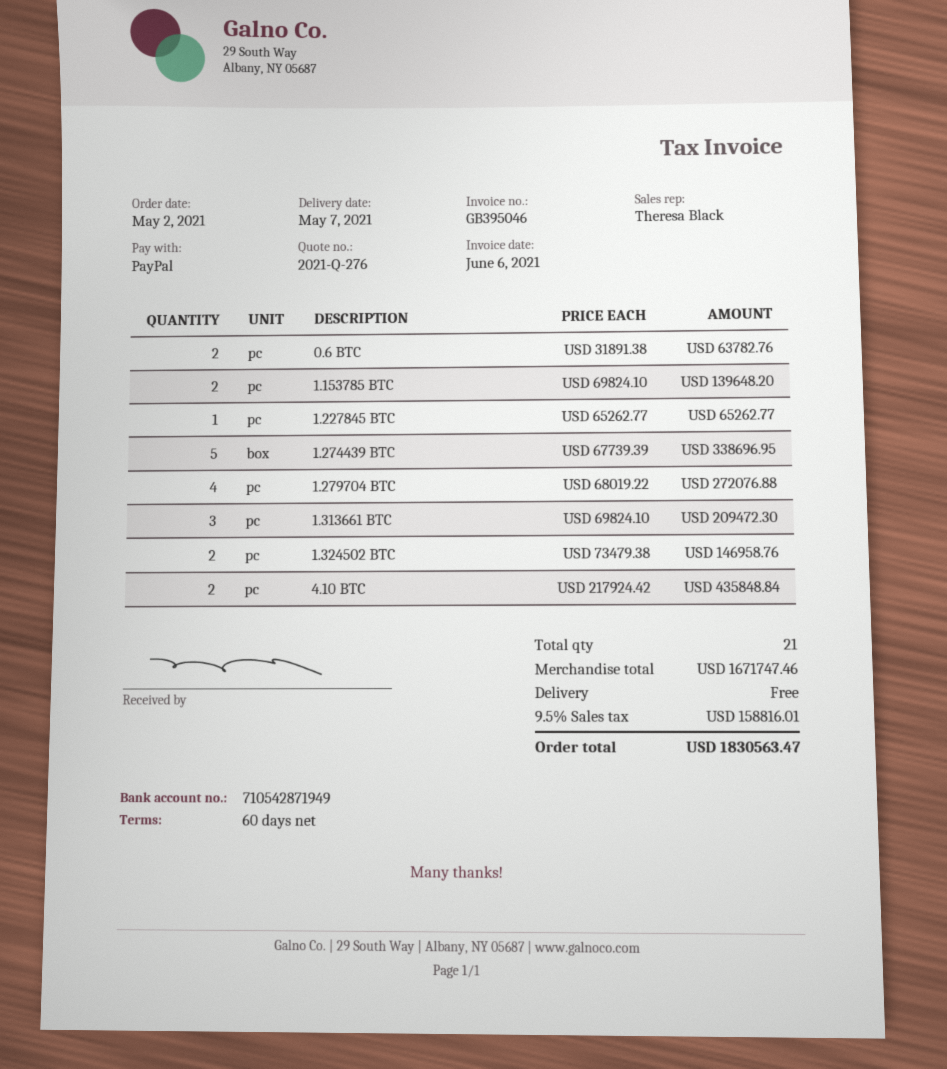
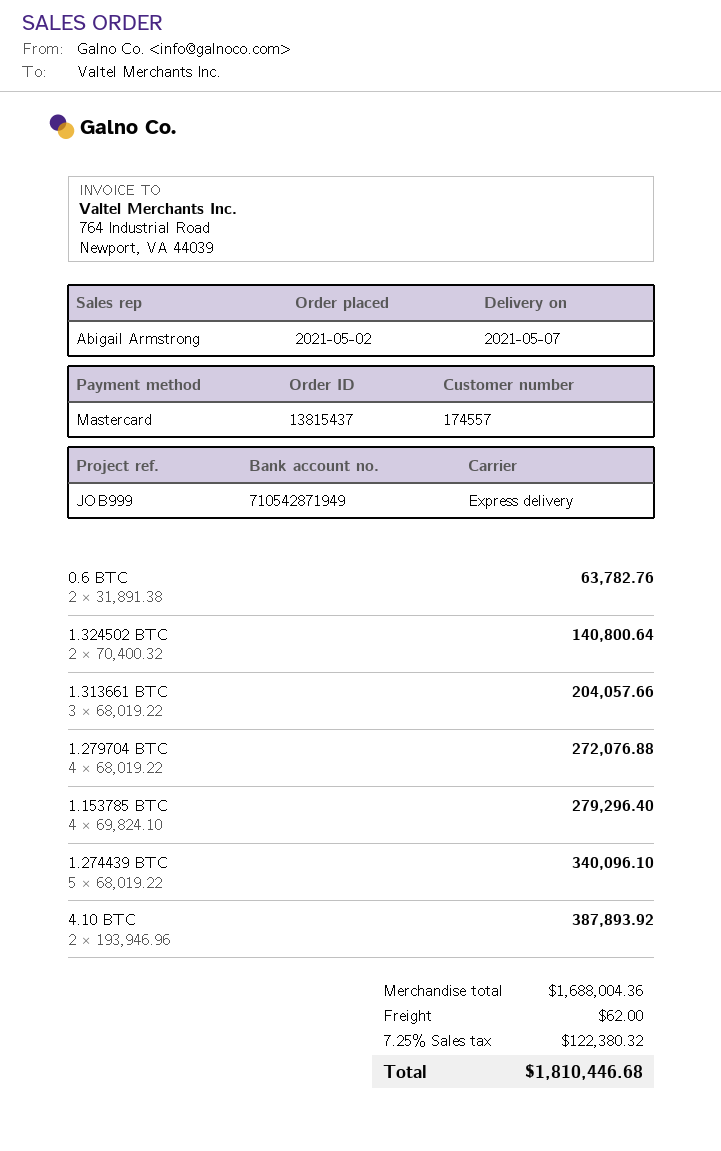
sales rep: Theresa Black -> Abigail Armstrong
payment method: PayPal -> Mastercard
1.153785 BTC: 2 x 69824.10 = 139648.20 -> 4 x 69824.10 = 279296.40
1.227845 BTC: 1 x 65262.77 = 65262.77 -> none
1.274439 BTC: 5 x 67739.39 = 338696.95 -> 5 x 68019.22 = 340096.10
1.313661 BTC: 3 x 69824.10 = 209472.30 -> 3 x 68019.22 = 204057.66
1.324502 BTC: 2 x 73479.38 = 146958.76 -> 2 x 70400.32 = 140800.64
4.10 BTC: 2 x 217924.42 = 435848.84 -> 2 x 193946.96 = 387893.92
subtotal: 1671747.46 -> 1688004.36
shipping: 0.00 -> 62.00
tax: 9.5% = 158816.01 -> 7.25% = 122380.32
total: 1830563.47 -> 1810446.68

